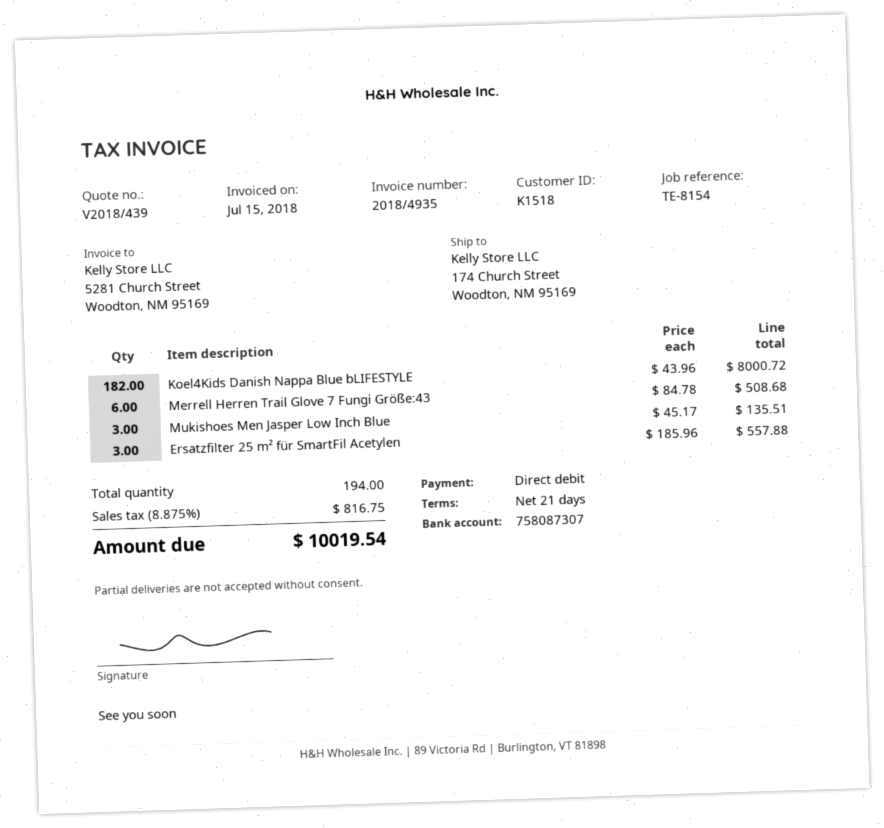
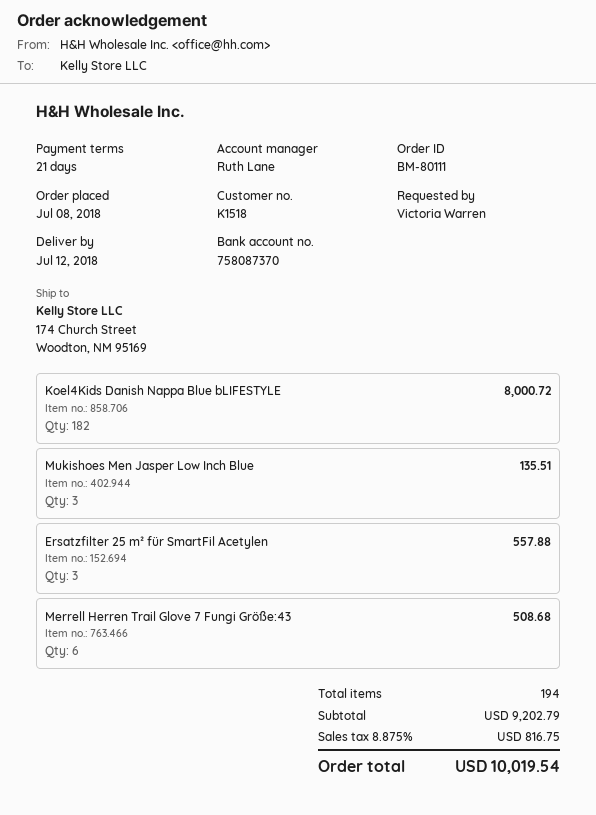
bank account: 758087307 -> 758087370

